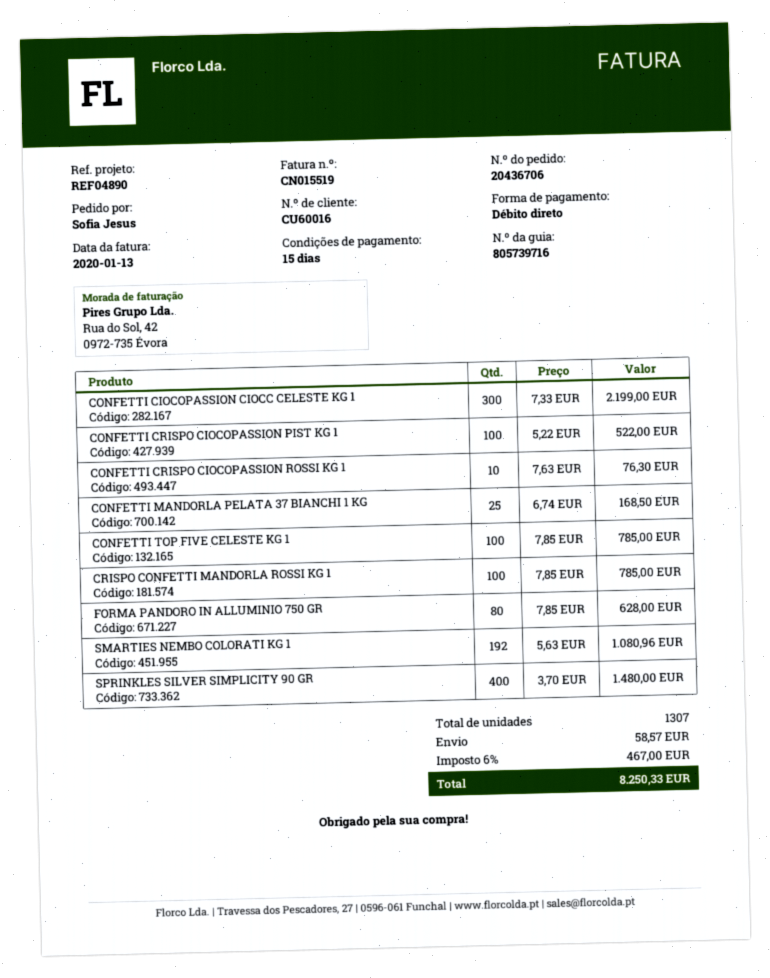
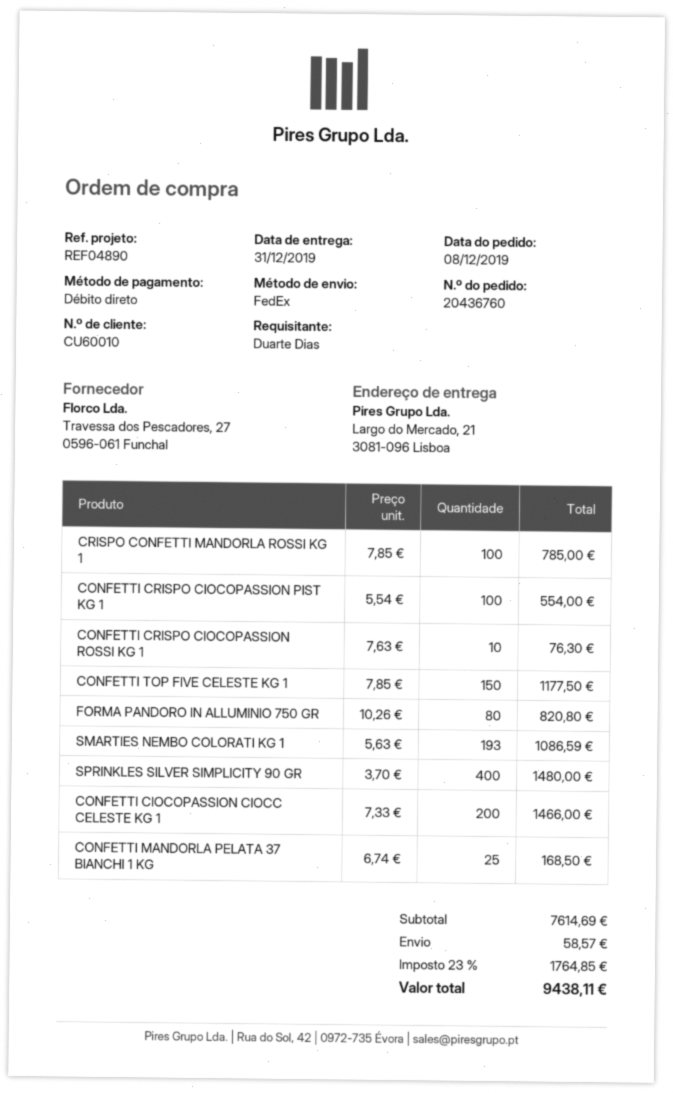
order number: 20436706 -> 20436760
customer number: CU60016 -> CU60010
ordered by: Sofia Jesus -> Duarte Dias
CONFETTI CIOCOPASSION CIOCC CELESTE KG 1: 300 x 7.33 = 2199.00 -> 200 x 7.33 = 1466.00
CONFETTI CRISPO CIOCOPASSION PIST KG 1: 100 x 5.22 = 522.00 -> 100 x 5.54 = 554.00
CONFETTI TOP FIVE CELESTE KG 1: 100 x 7.85 = 785.00 -> 150 x 7.85 = 1177.50
FORMA PANDORO IN ALLUMINIO 750 GR: 80 x 7.85 = 628.00 -> 80 x 10.26 = 820.80
SMARTIES NEMBO COLORATI KG 1: 192 x 5.63 = 1080.96 -> 193 x 5.63 = 1086.59
tax: 6% = 467.00 -> 23% = 1764.85
total: 8250.33 -> 9438.11

